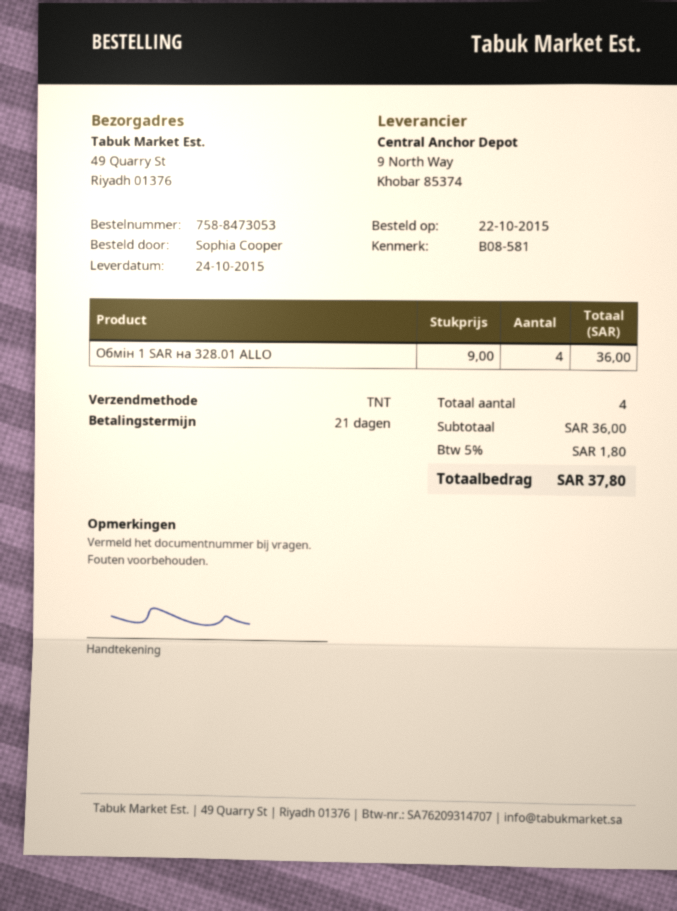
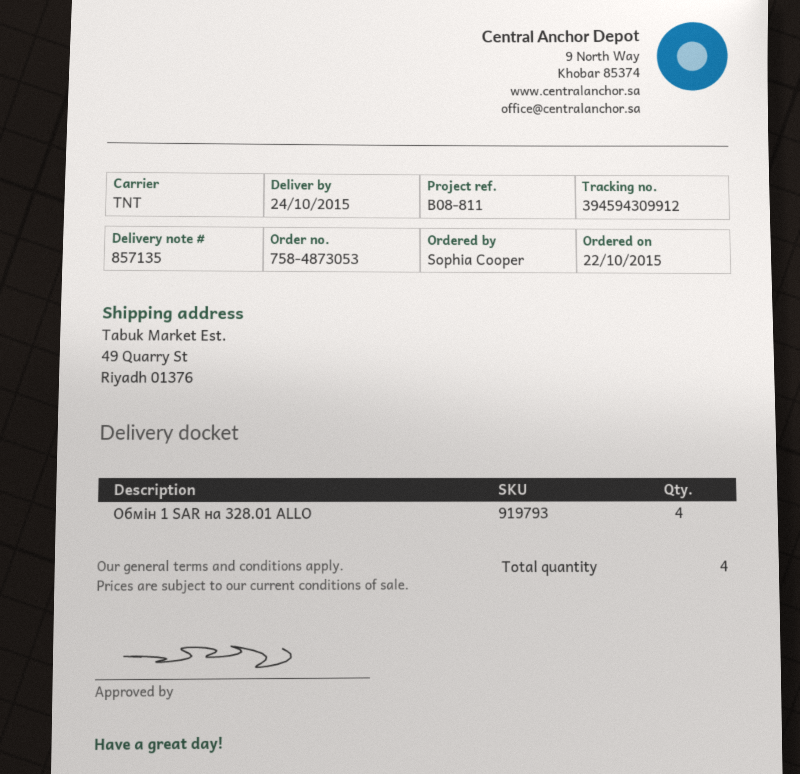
order number: 758-8473053 -> 758-4873053
reference: B08-581 -> B08-811

